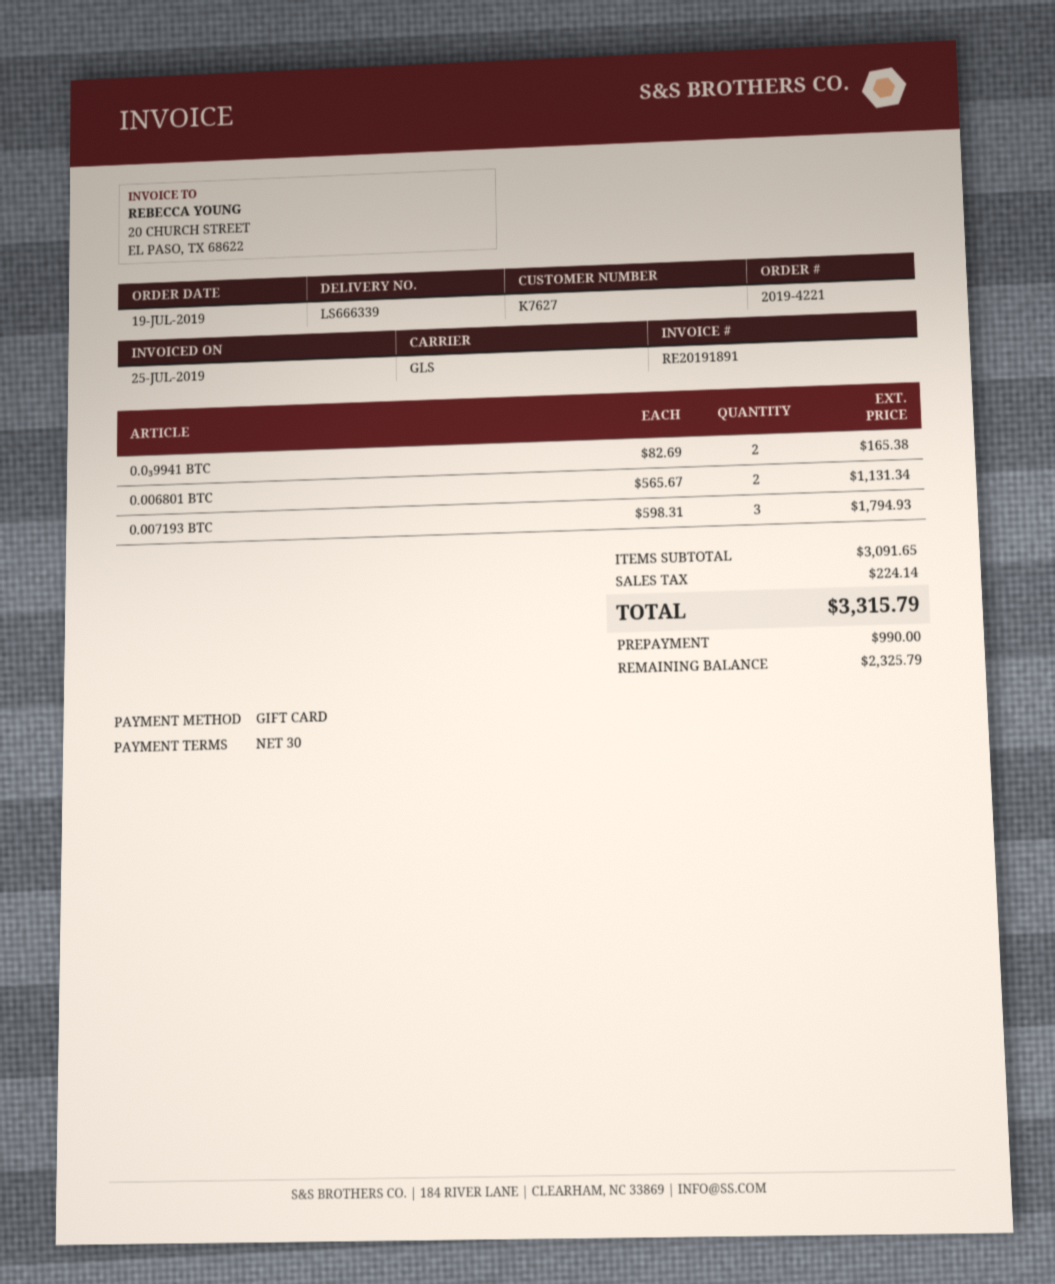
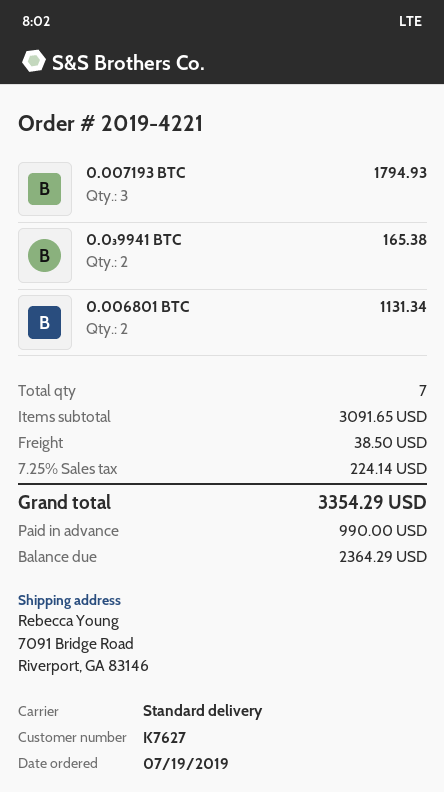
shipping method: GLS -> standard
shipping: none -> 38.50
total: 3315.79 -> 3354.29
balance: 2325.79 -> 2364.29

